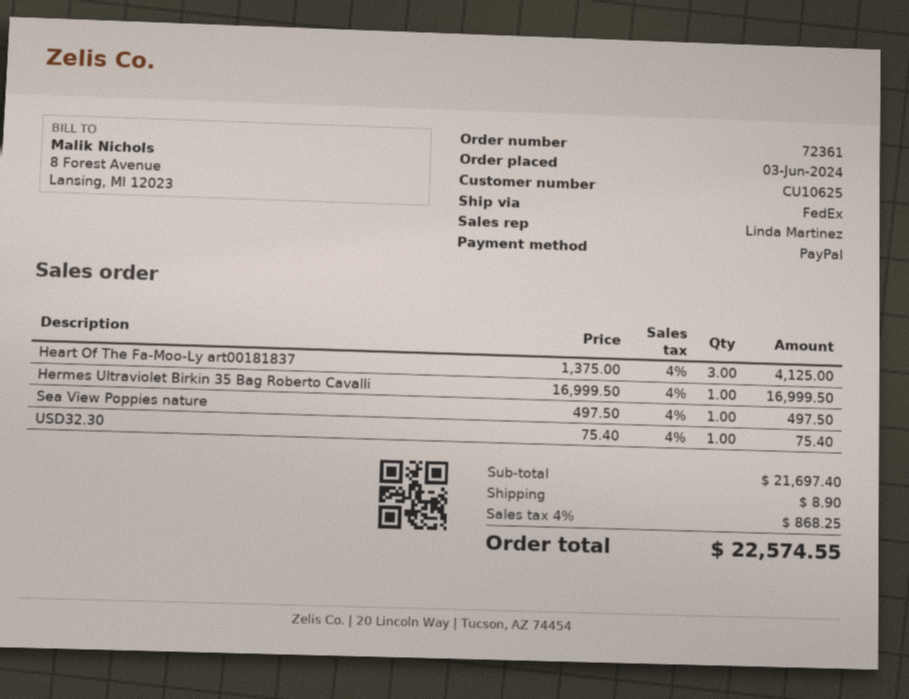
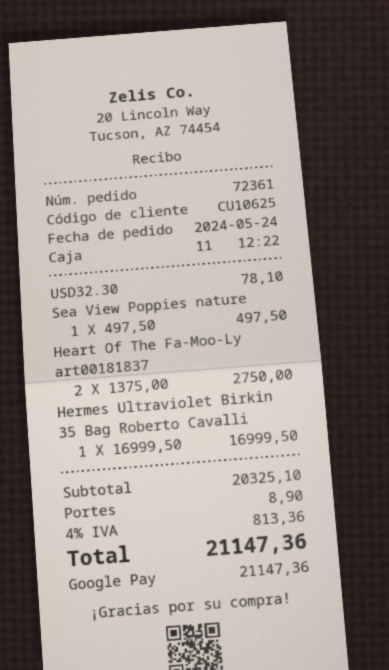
order date: 2024-06-03 -> 2024-05-24
payment method: PayPal -> Google Pay
Heart Of The Fa-Moo-Ly art00181837: 3 x 1375.00 = 4125.00 -> 2 x 1375.00 = 2750.00
USD32.30: 1 x 75.40 = 75.40 -> 1 x 78.10 = 78.10
subtotal: 21697.40 -> 20325.10
tax: 4% = 868.25 -> 4% = 813.36
total: 22574.55 -> 21147.36

